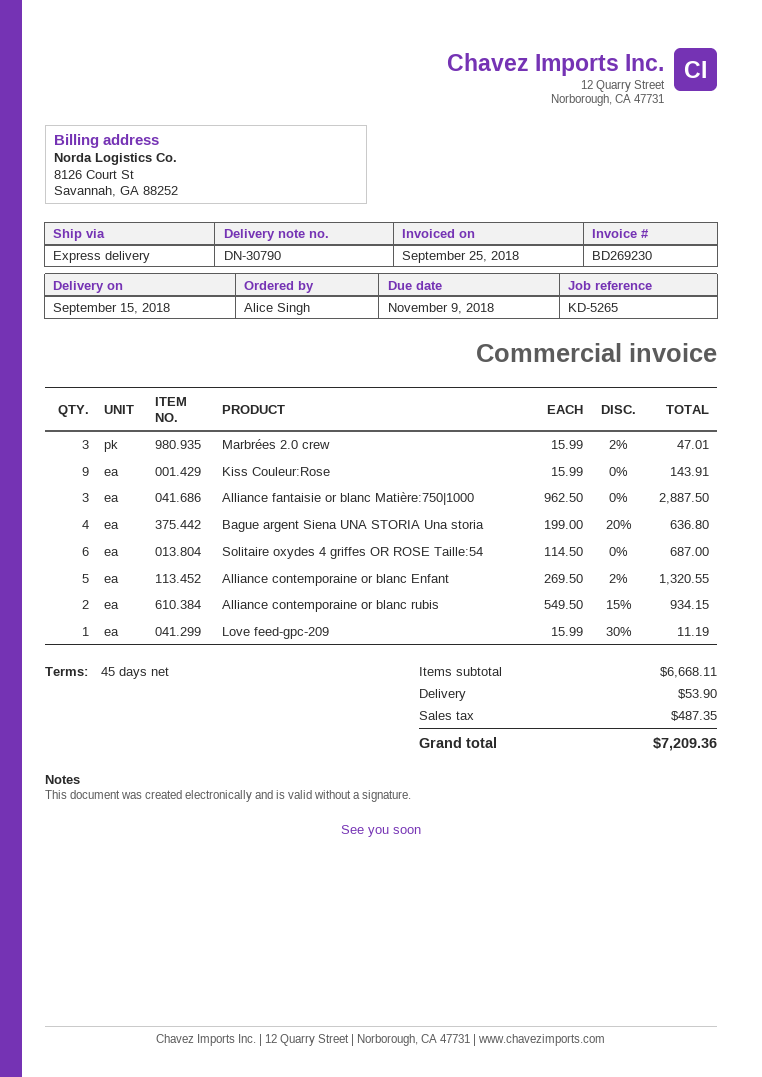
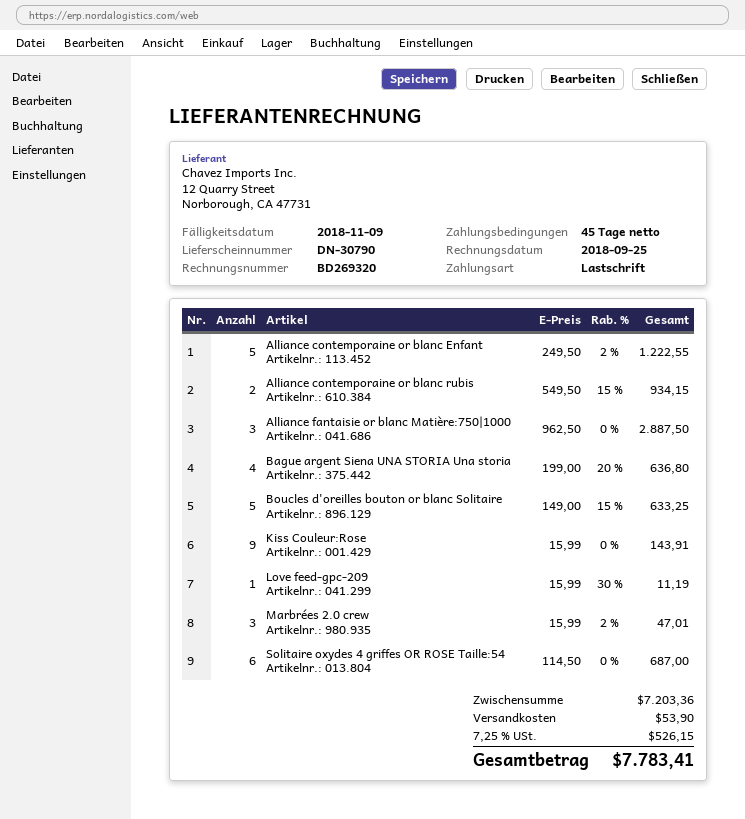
invoice number: BD269230 -> BD269320
Alliance contemporaine or blanc Enfant: 5 x 269.50 - 2% = 1320.55 -> 5 x 249.50 - 2% = 1222.55
Boucles d'oreilles bouton or blanc Solitaire: none -> 5 x 149.00 - 15% = 633.25
subtotal: 6668.11 -> 7203.36
tax: 487.35 -> 526.15
total: 7209.36 -> 7783.41

